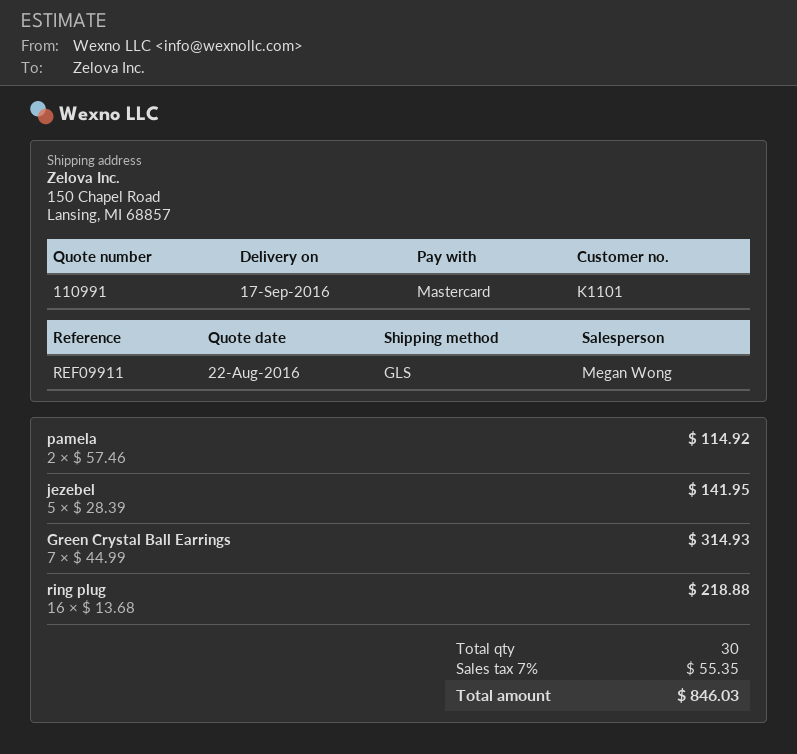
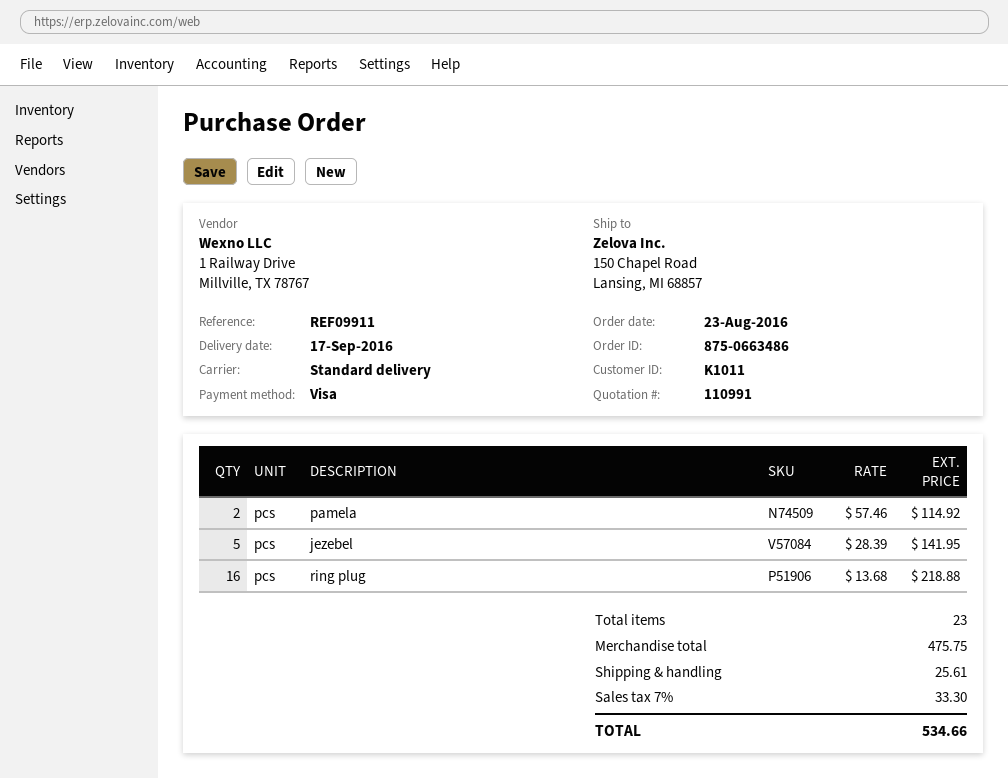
customer number: K1101 -> K1011
payment method: Mastercard -> Visa
shipping method: GLS -> standard
Green Crystal Ball Earrings: 7 x 44.99 = 314.93 -> none
total quantity: 30 -> 23
shipping: none -> 25.61
tax: 7% = 55.35 -> 7% = 33.30
total: 846.03 -> 534.66

